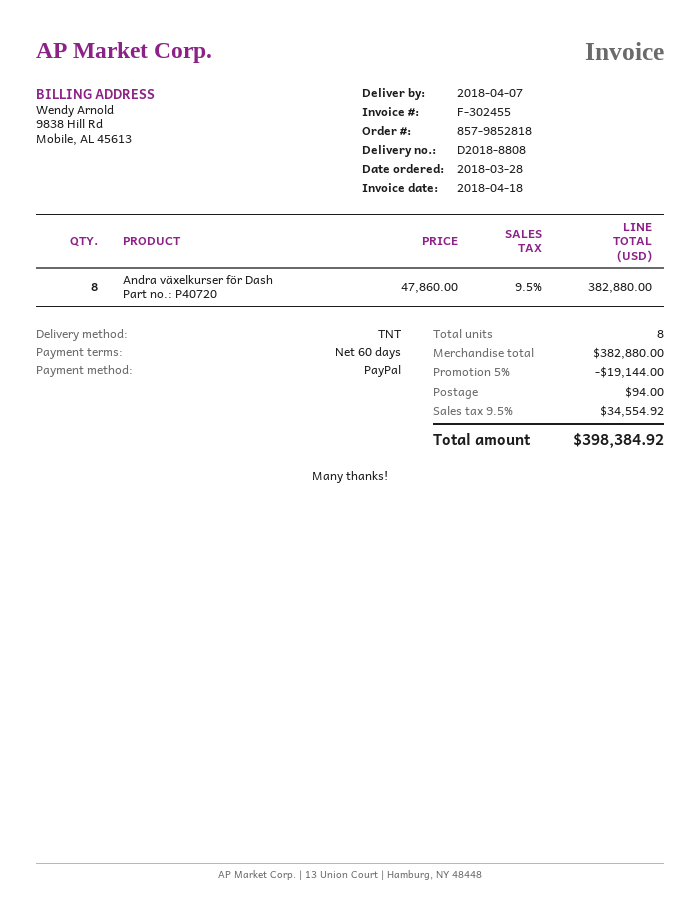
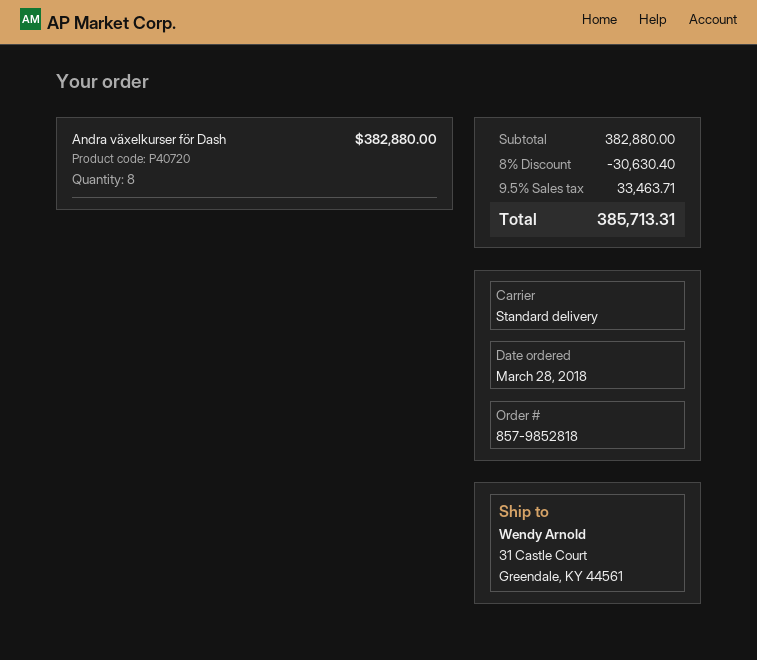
shipping method: TNT -> standard
discount: 5% = 19144.00 -> 8% = 30630.40
shipping: 94.00 -> none
tax: 9.5% = 34554.92 -> 9.5% = 33463.71
total: 398384.92 -> 385713.31

